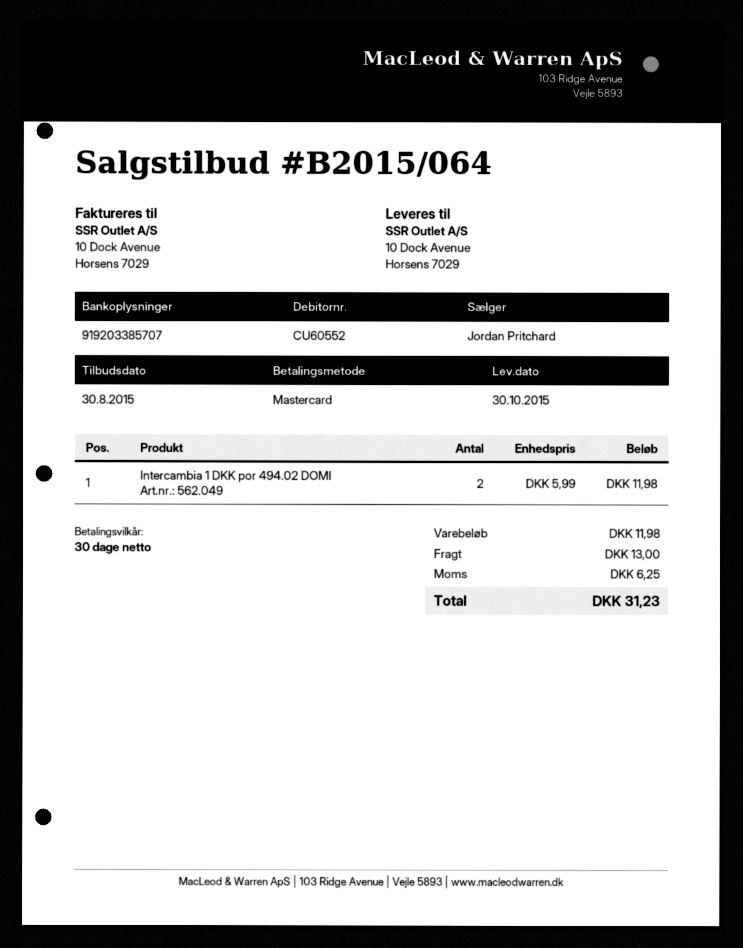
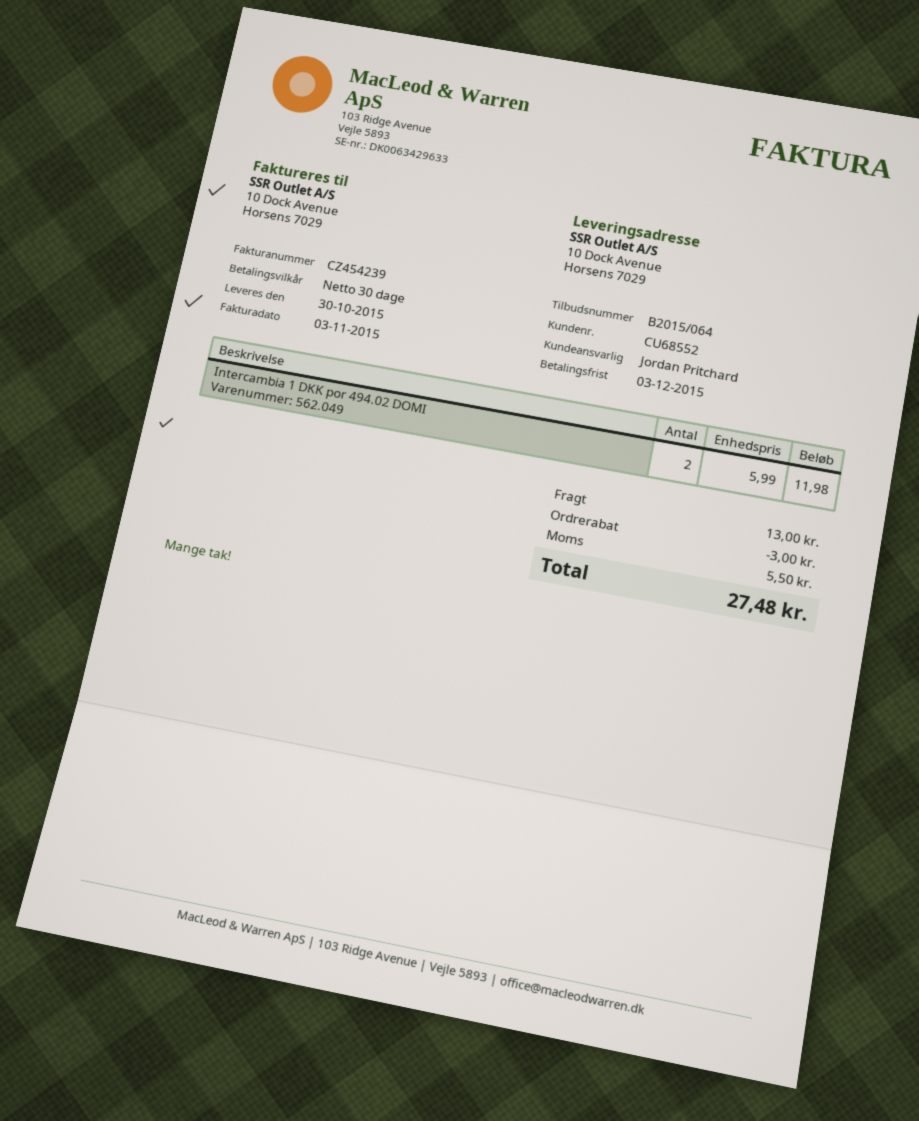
customer number: CU60552 -> CU68552
discount: none -> 3.00
tax: 6.25 -> 5.50
total: 31.23 -> 27.48

